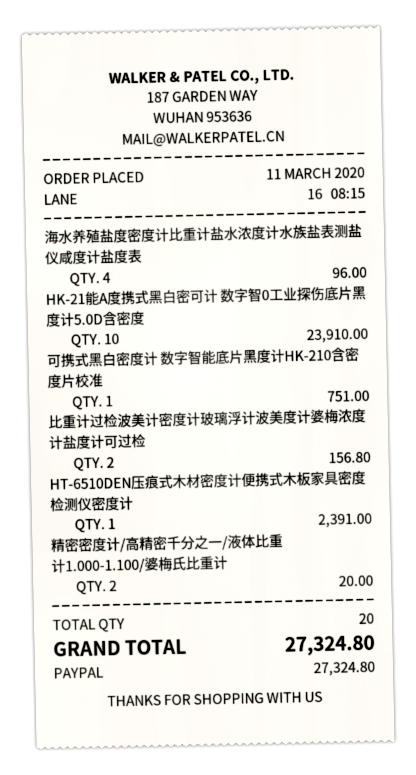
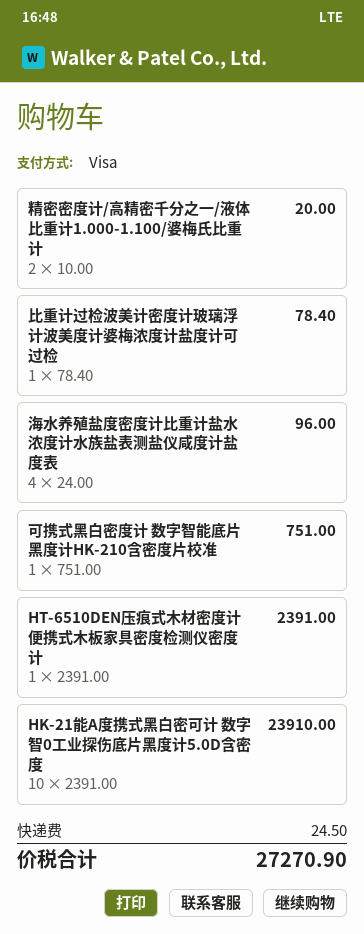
payment method: PayPal -> Visa
比重计过检波美计密度计玻璃浮计波美度计婆梅浓度计盐度计可过检: 2 for 156.80 -> 1 for 78.40
shipping: none -> 24.50
total: 27324.80 -> 27270.90

